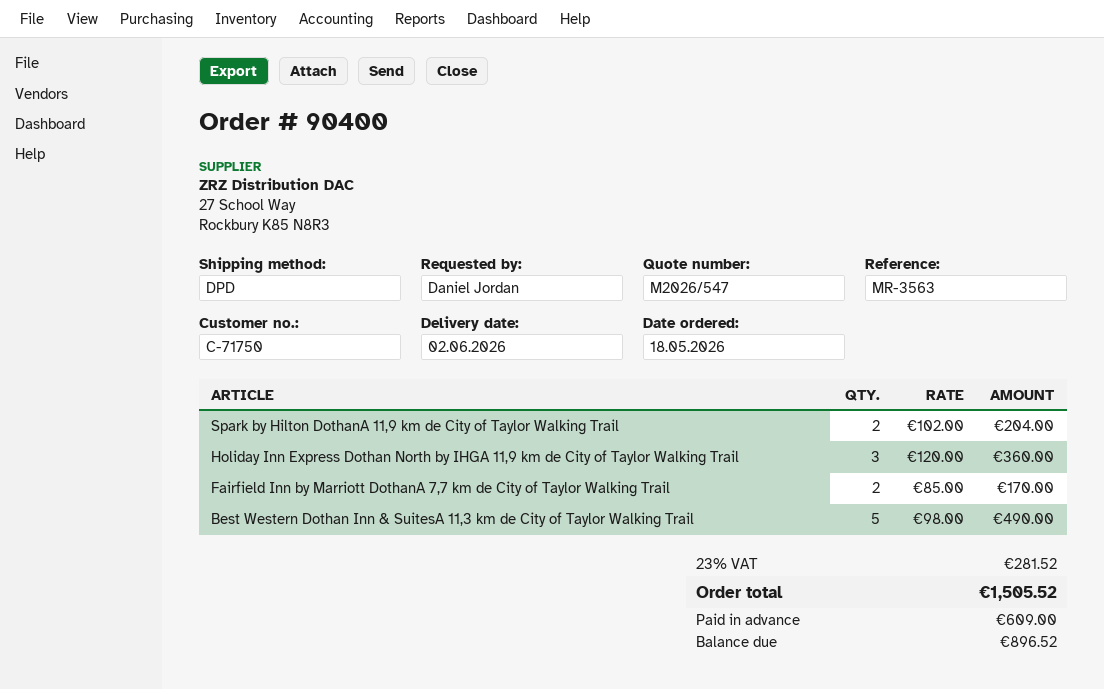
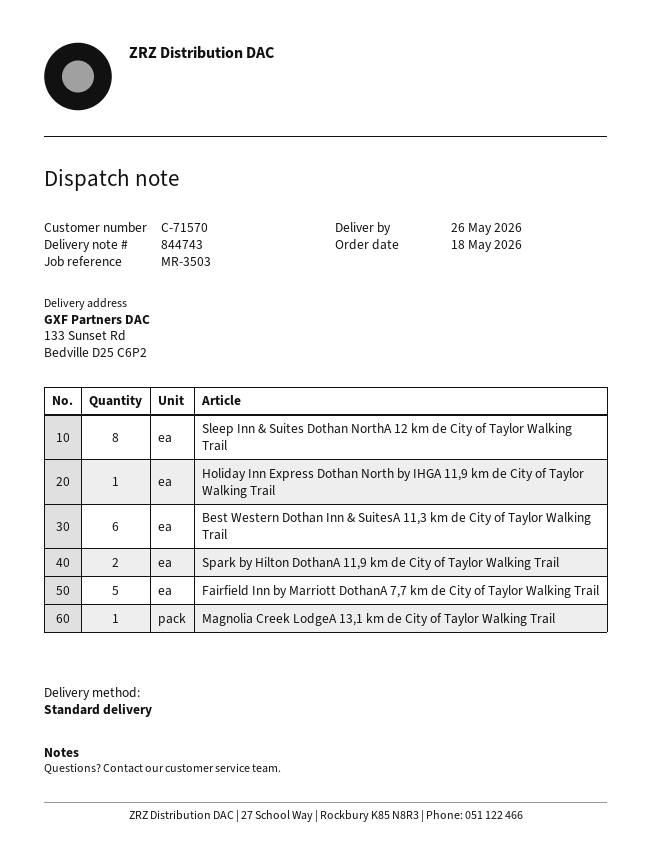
delivery date: 2026-06-02 -> 2026-05-26
customer number: C-71750 -> C-71570
reference: MR-3563 -> MR-3503
shipping method: DPD -> standard
Holiday Inn Express Dothan North by IHGA 11,9 km de City of Taylor Walking Trail: 3 -> 1
Fairfield Inn by Marriott DothanA 7,7 km de City of Taylor Walking Trail: 2 -> 5
Best Western Dothan Inn & SuitesA 11,3 km de City of Taylor Walking Trail: 5 -> 6
Sleep Inn & Suites Dothan NorthA 12 km de City of Taylor Walking Trail: none -> 8
Magnolia Creek LodgeA 13,1 km de City of Taylor Walking Trail: none -> 1

